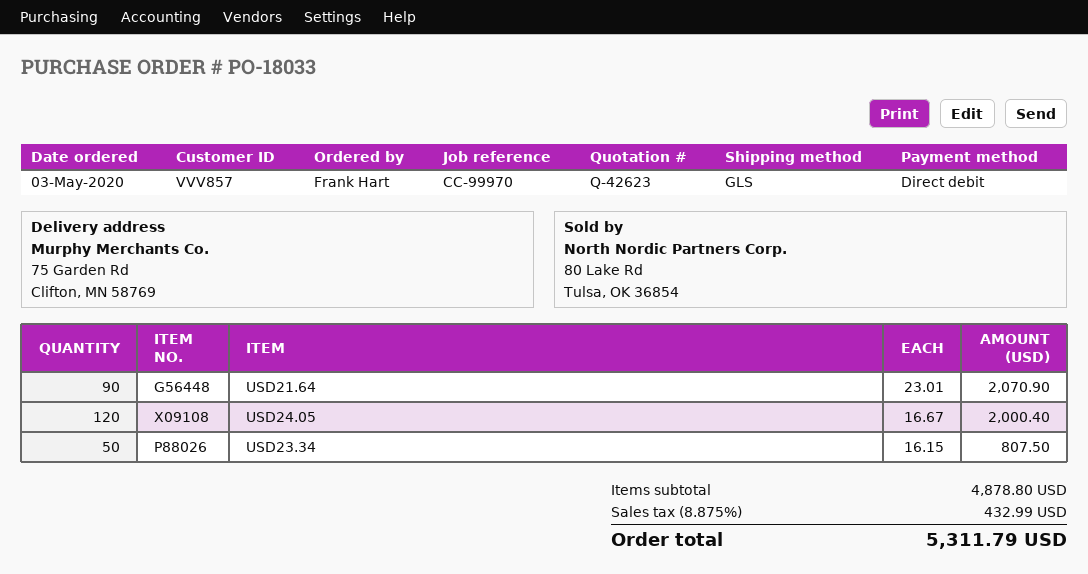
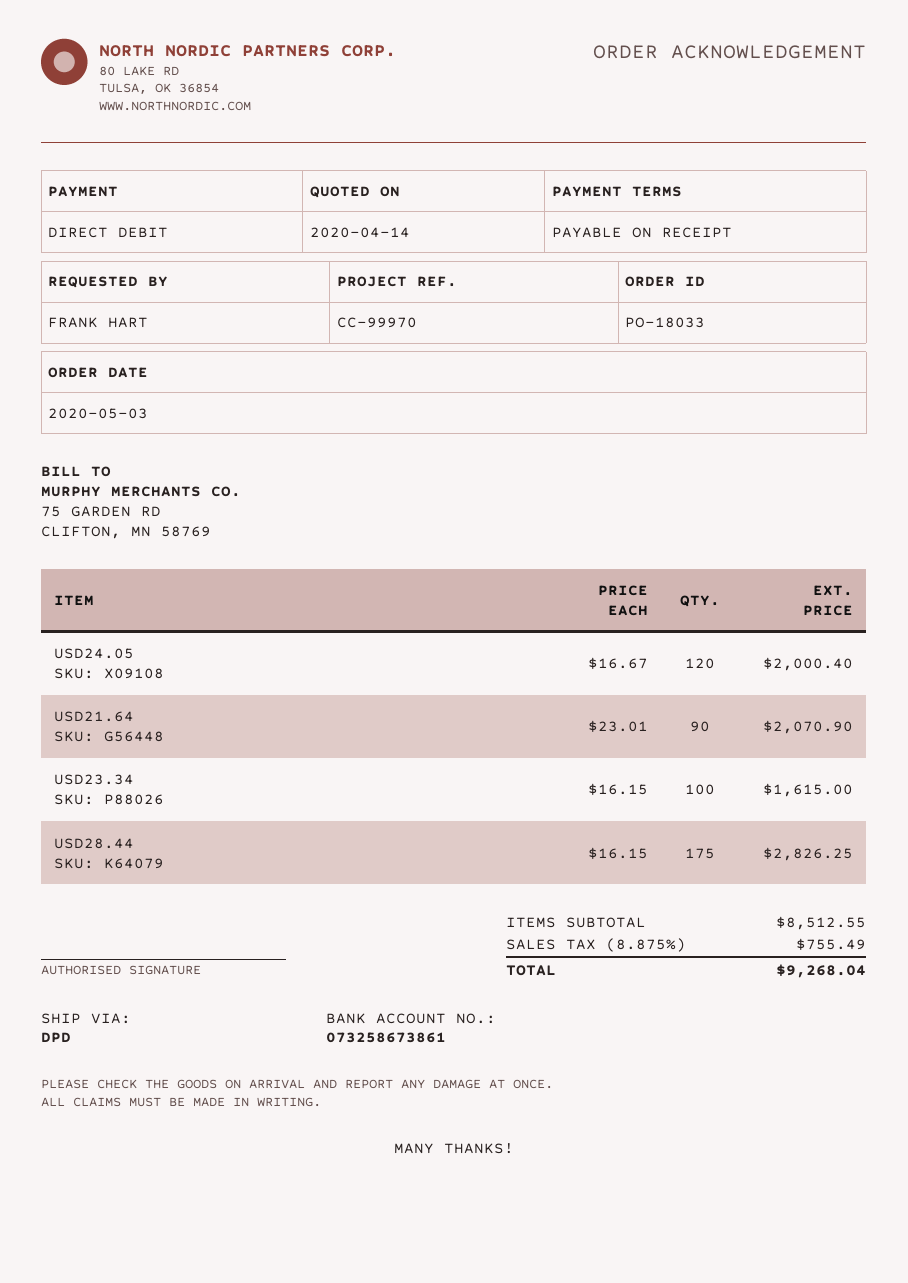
shipping method: GLS -> DPD
USD23.34: 50 x 16.15 = 807.50 -> 100 x 16.15 = 1615.00
USD28.44: none -> 175 x 16.15 = 2826.25
subtotal: 4878.80 -> 8512.55
tax: 8.875% = 432.99 -> 8.875% = 755.49
total: 5311.79 -> 9268.04

